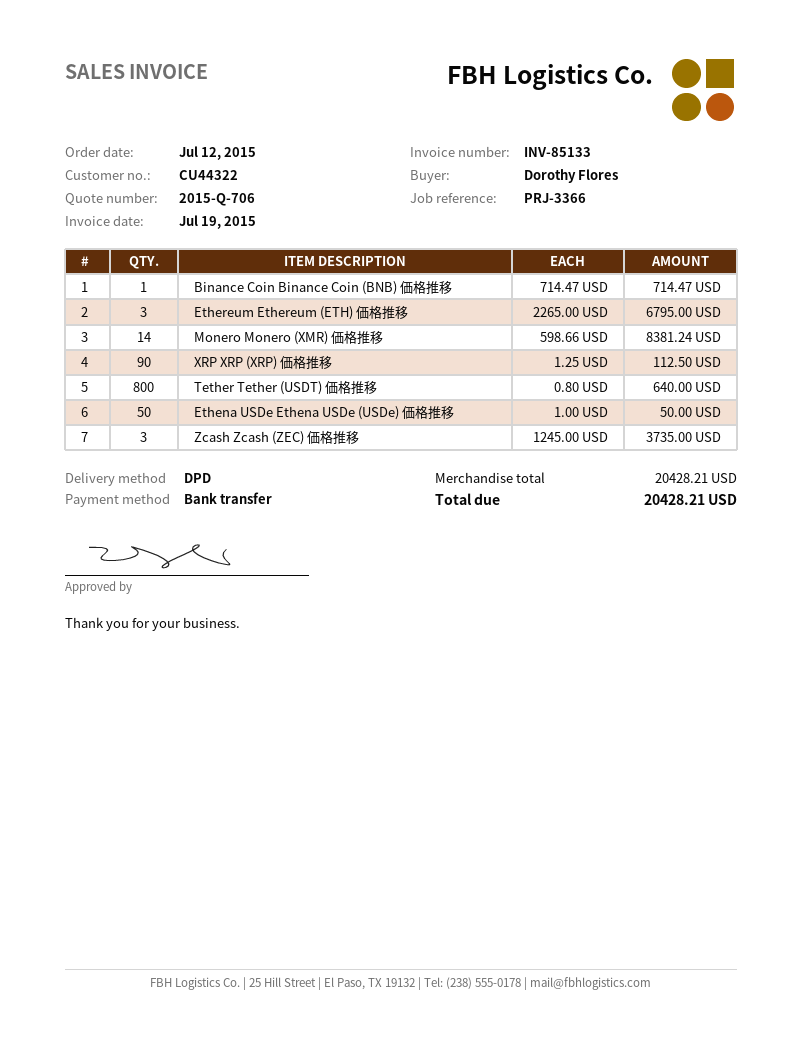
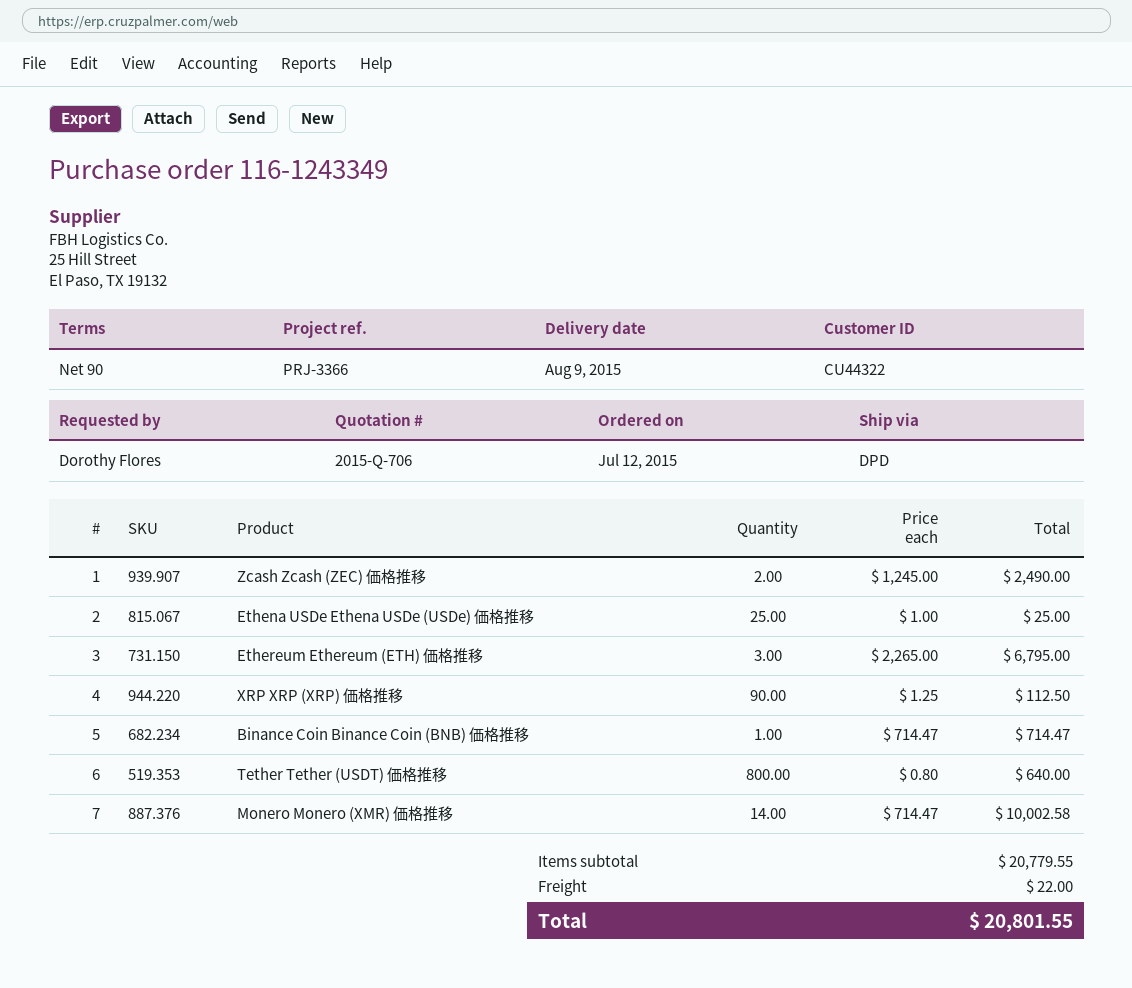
Monero Monero (XMR) 価格推移: 14 x 598.66 = 8381.24 -> 14 x 714.47 = 10002.58
Ethena USDe Ethena USDe (USDe) 価格推移: 50 x 1.00 = 50.00 -> 25 x 1.00 = 25.00
Zcash Zcash (ZEC) 価格推移: 3 x 1245.00 = 3735.00 -> 2 x 1245.00 = 2490.00
subtotal: 20428.21 -> 20779.55
shipping: none -> 22.00
total: 20428.21 -> 20801.55

